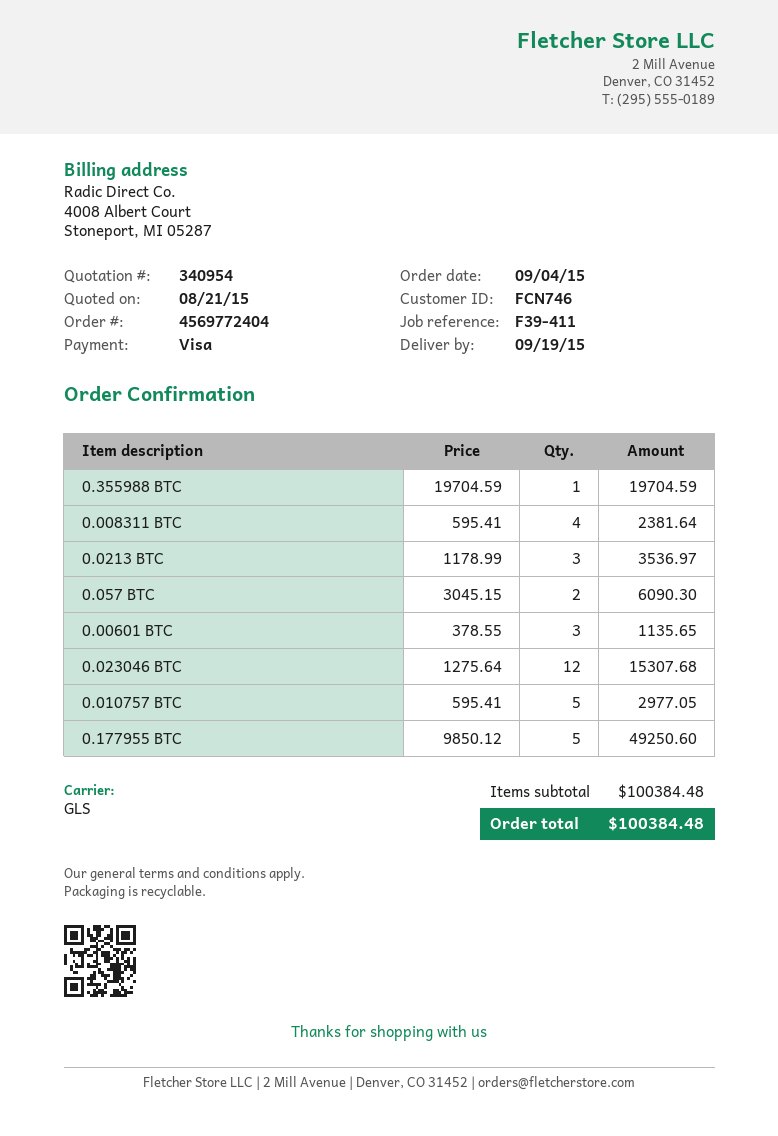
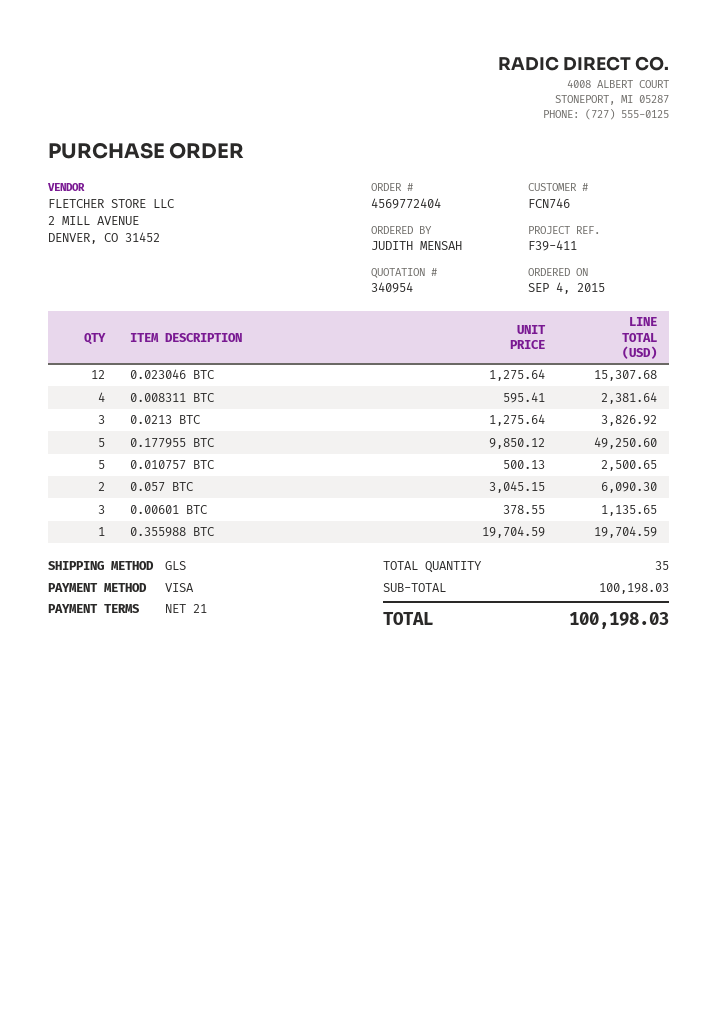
0.0213 BTC: 3 x 1178.99 = 3536.97 -> 3 x 1275.64 = 3826.92
0.010757 BTC: 5 x 595.41 = 2977.05 -> 5 x 500.13 = 2500.65
subtotal: 100384.48 -> 100198.03
total: 100384.48 -> 100198.03

